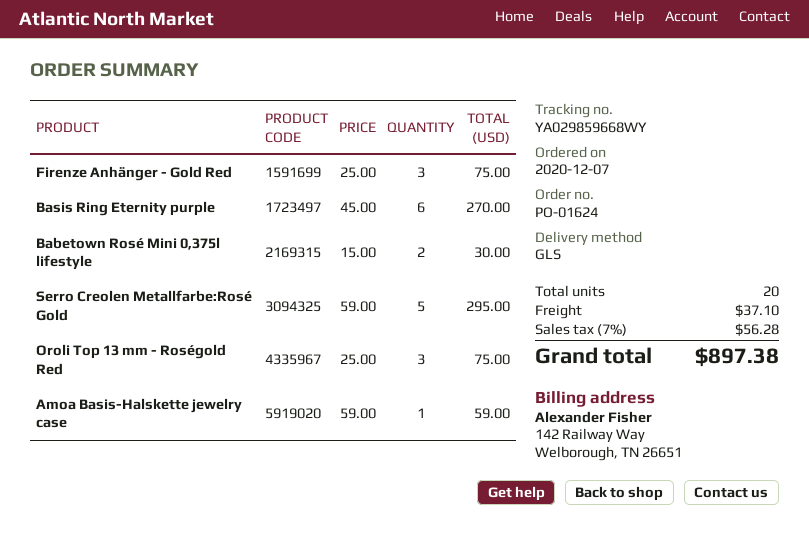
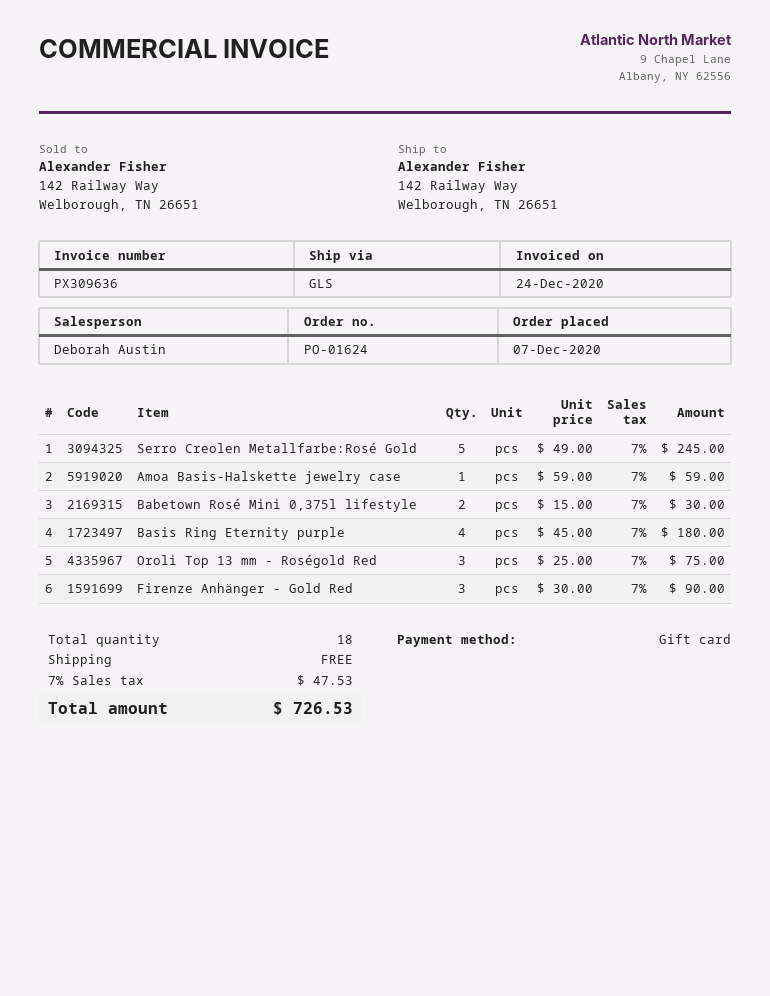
Firenze Anhänger - Gold Red: 3 x 25.00 = 75.00 -> 3 x 30.00 = 90.00
Basis Ring Eternity purple: 6 x 45.00 = 270.00 -> 4 x 45.00 = 180.00
Serro Creolen Metallfarbe:Rosé Gold: 5 x 59.00 = 295.00 -> 5 x 49.00 = 245.00
total quantity: 20 -> 18
shipping: 37.10 -> 0.00
tax: 7% = 56.28 -> 7% = 47.53
total: 897.38 -> 726.53

